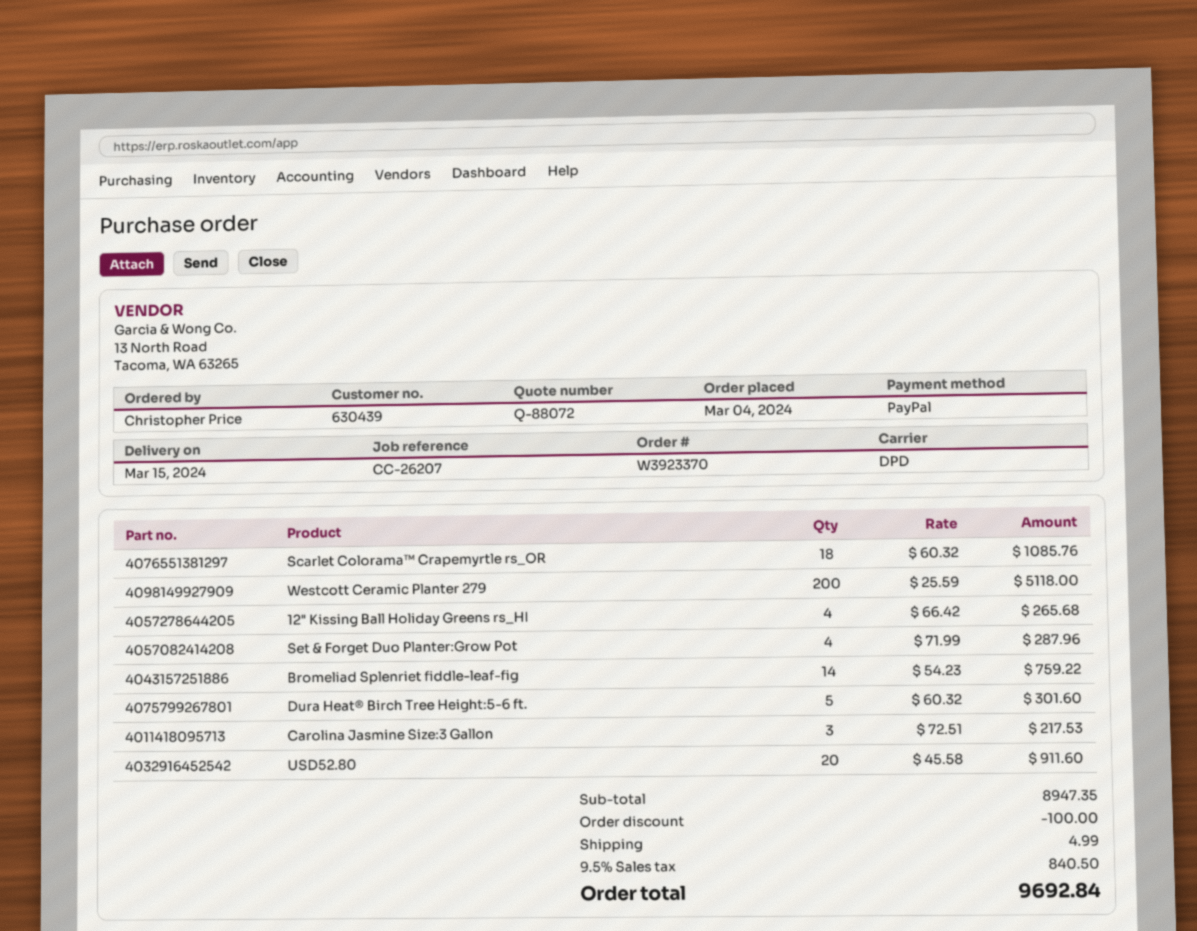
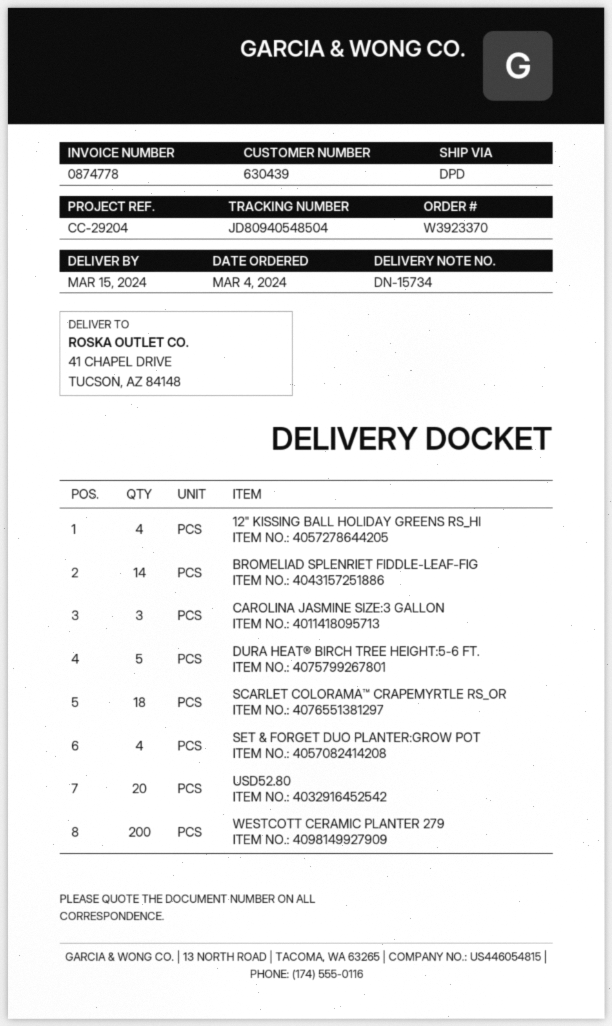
reference: CC-26207 -> CC-29204

